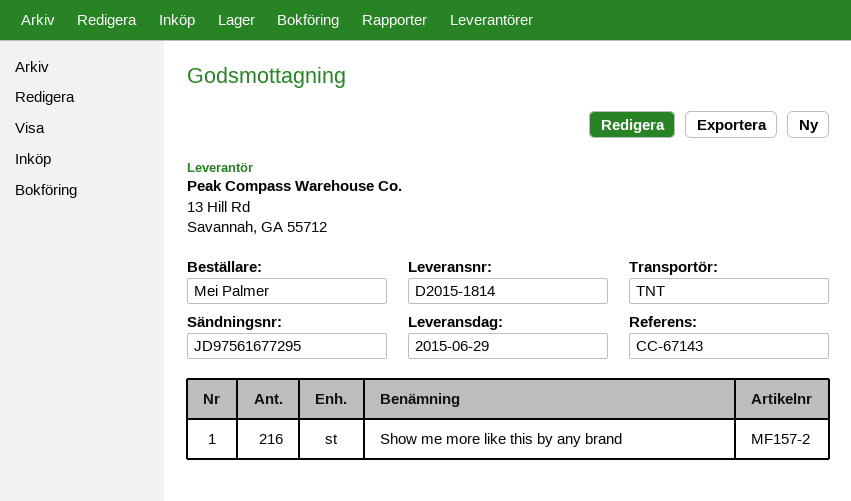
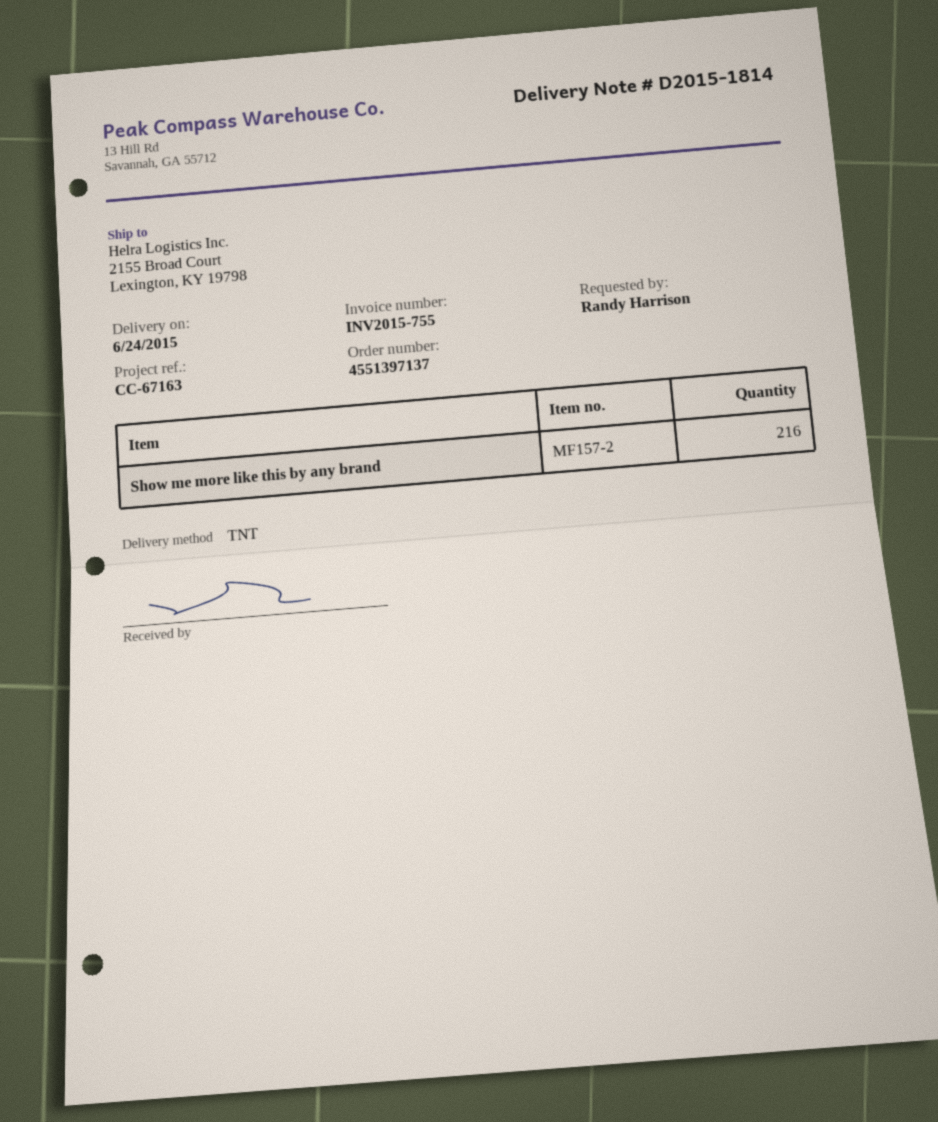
delivery date: 2015-06-29 -> 2015-06-24
reference: CC-67143 -> CC-67163
ordered by: Mei Palmer -> Randy Harrison

